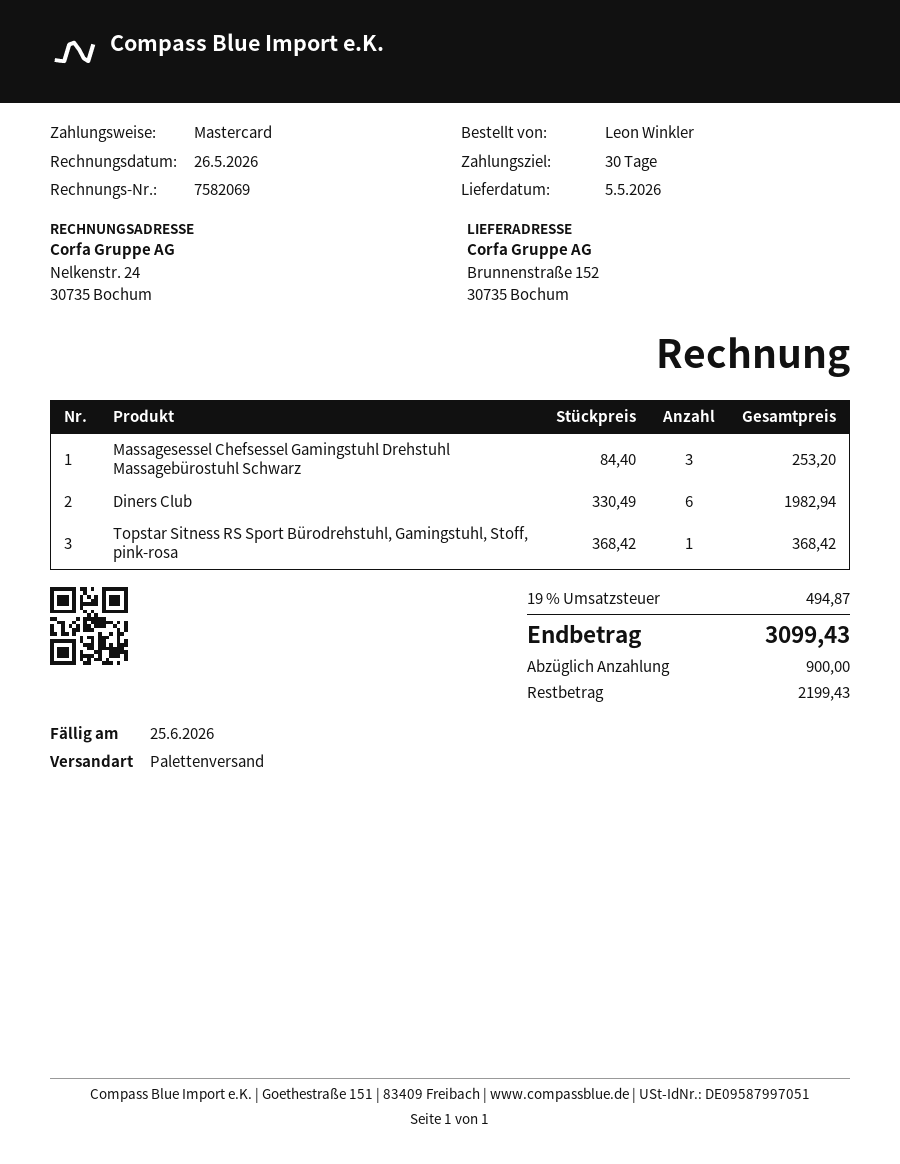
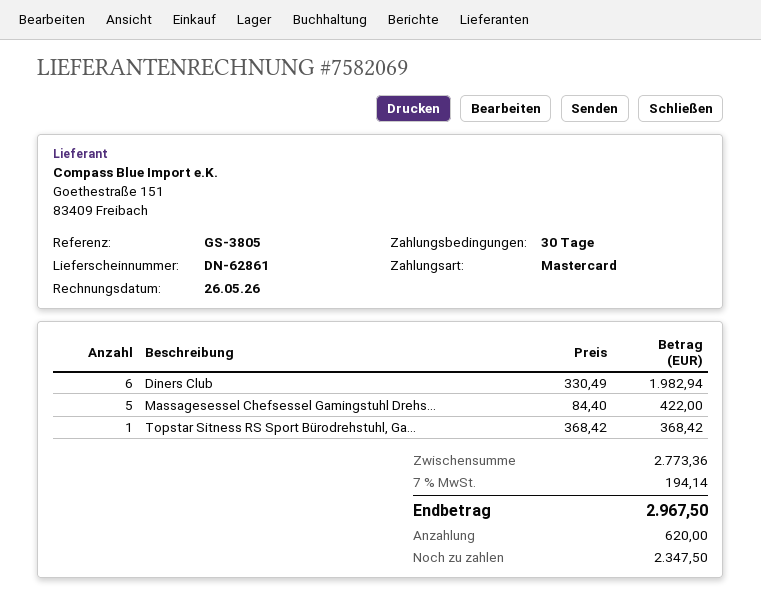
Massagesessel Chefsessel Gamingstuhl Drehstuhl Massagebürostuhl Schwarz: 3 x 84.40 = 253.20 -> 5 x 84.40 = 422.00
tax: 19% = 494.87 -> 7% = 194.14
total: 3099.43 -> 2967.50
deposit: 900.00 -> 620.00
balance: 2199.43 -> 2347.50

